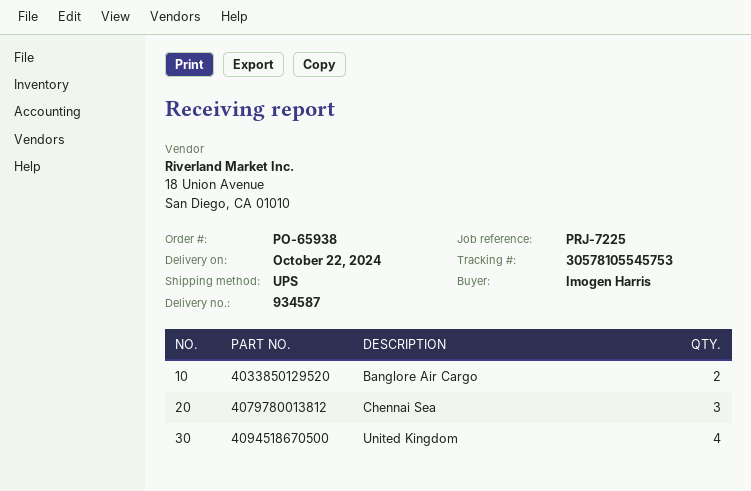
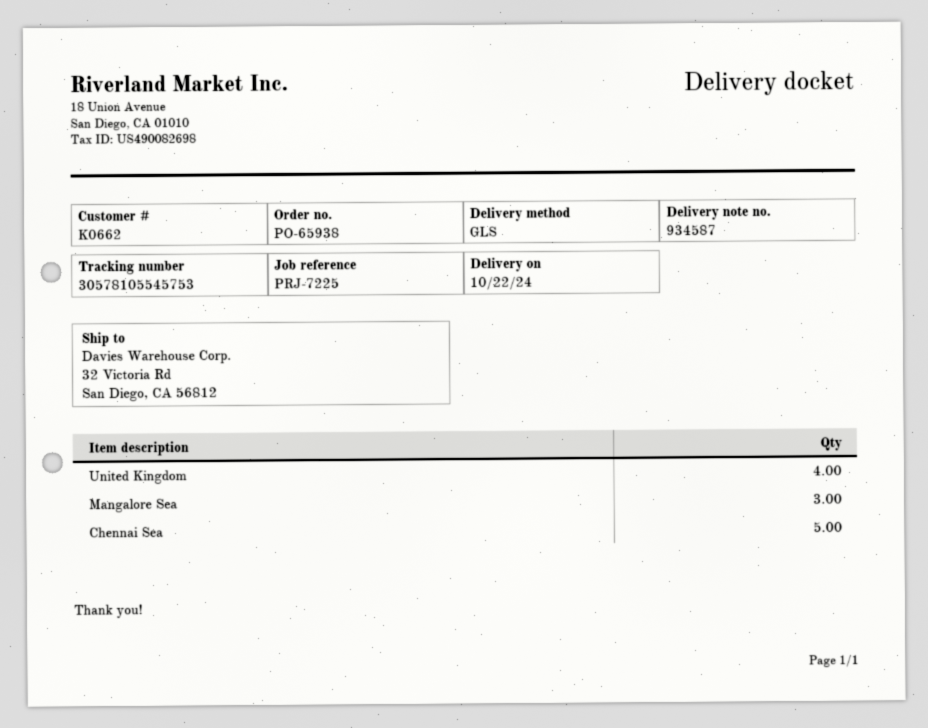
shipping method: UPS -> GLS
Banglore Air Cargo: 2 -> none
Chennai Sea: 3 -> 5
Mangalore Sea: none -> 3

